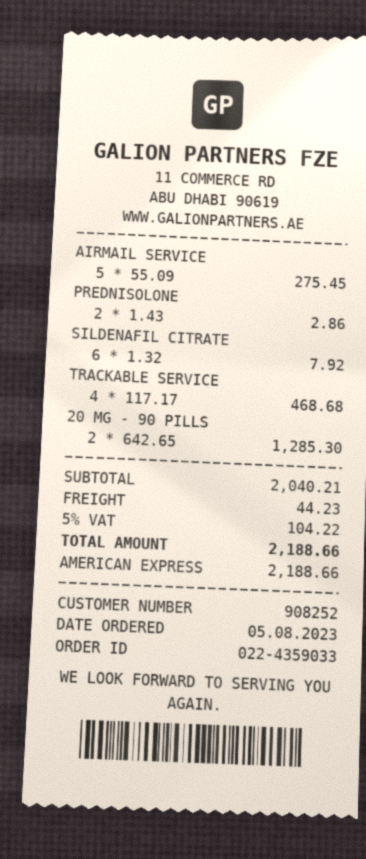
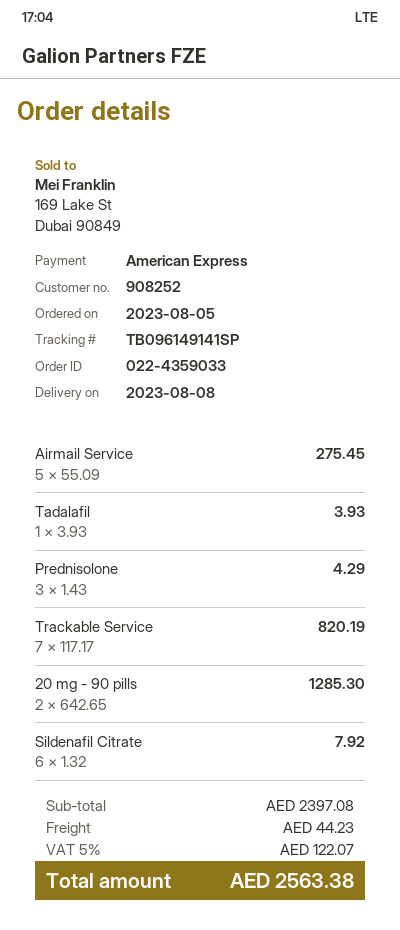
PREDNISOLONE: 2 x 1.43 = 2.86 -> 3 x 1.43 = 4.29
TRACKABLE SERVICE: 4 x 117.17 = 468.68 -> 7 x 117.17 = 820.19
Tadalafil: none -> 1 x 3.93 = 3.93
subtotal: 2040.21 -> 2397.08
tax: 5% = 104.22 -> 5% = 122.07
total: 2188.66 -> 2563.38

